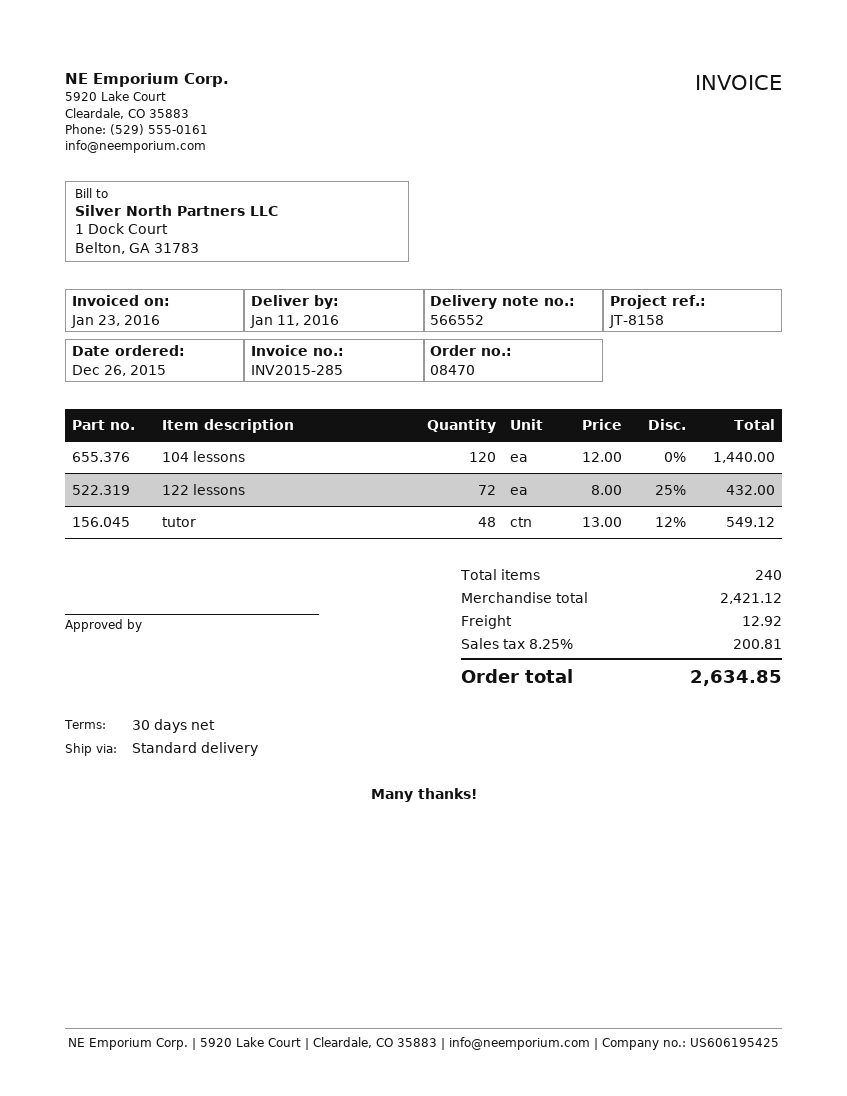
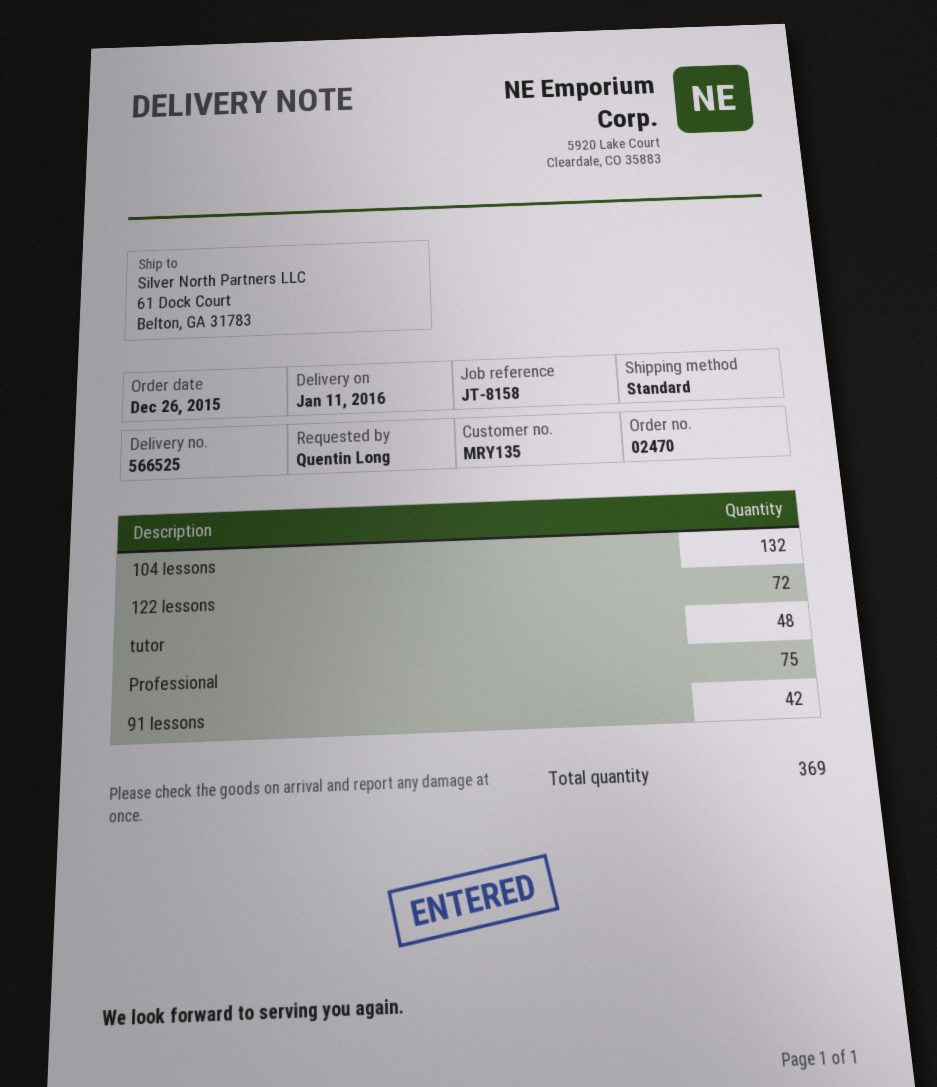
order number: 08470 -> 02470
delivery note number: 566552 -> 566525
104 lessons: 120 -> 132
Professional: none -> 75
91 lessons: none -> 42
total quantity: 240 -> 369

